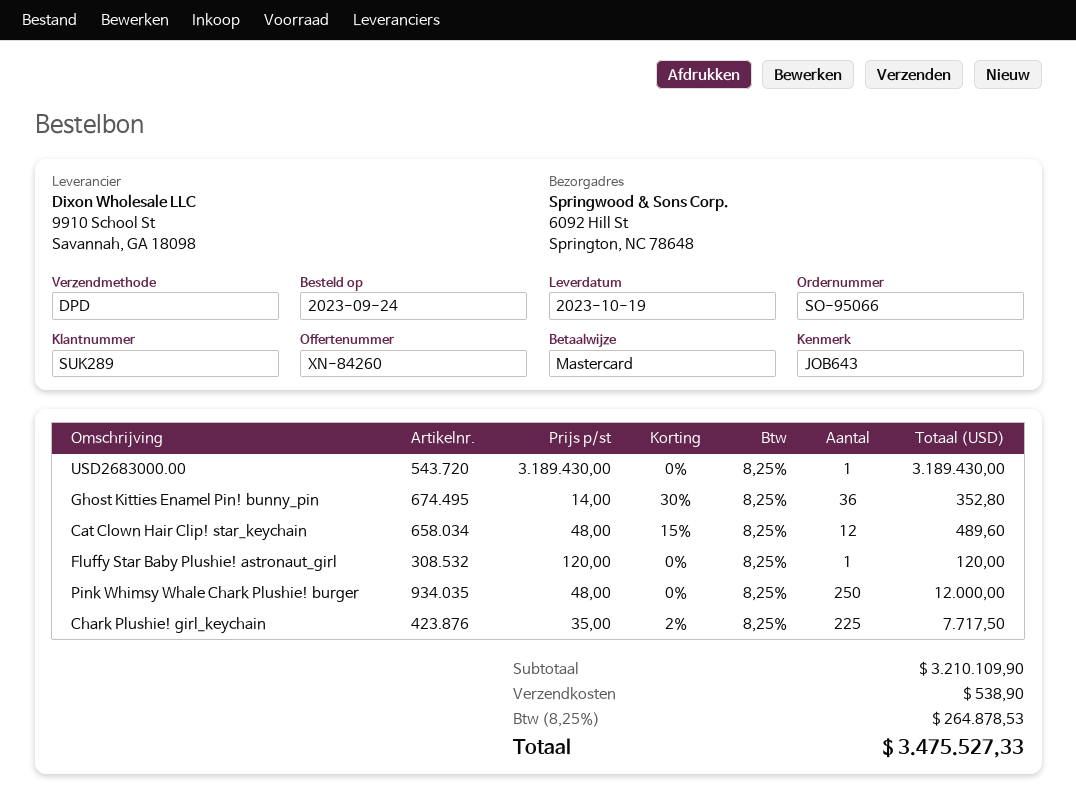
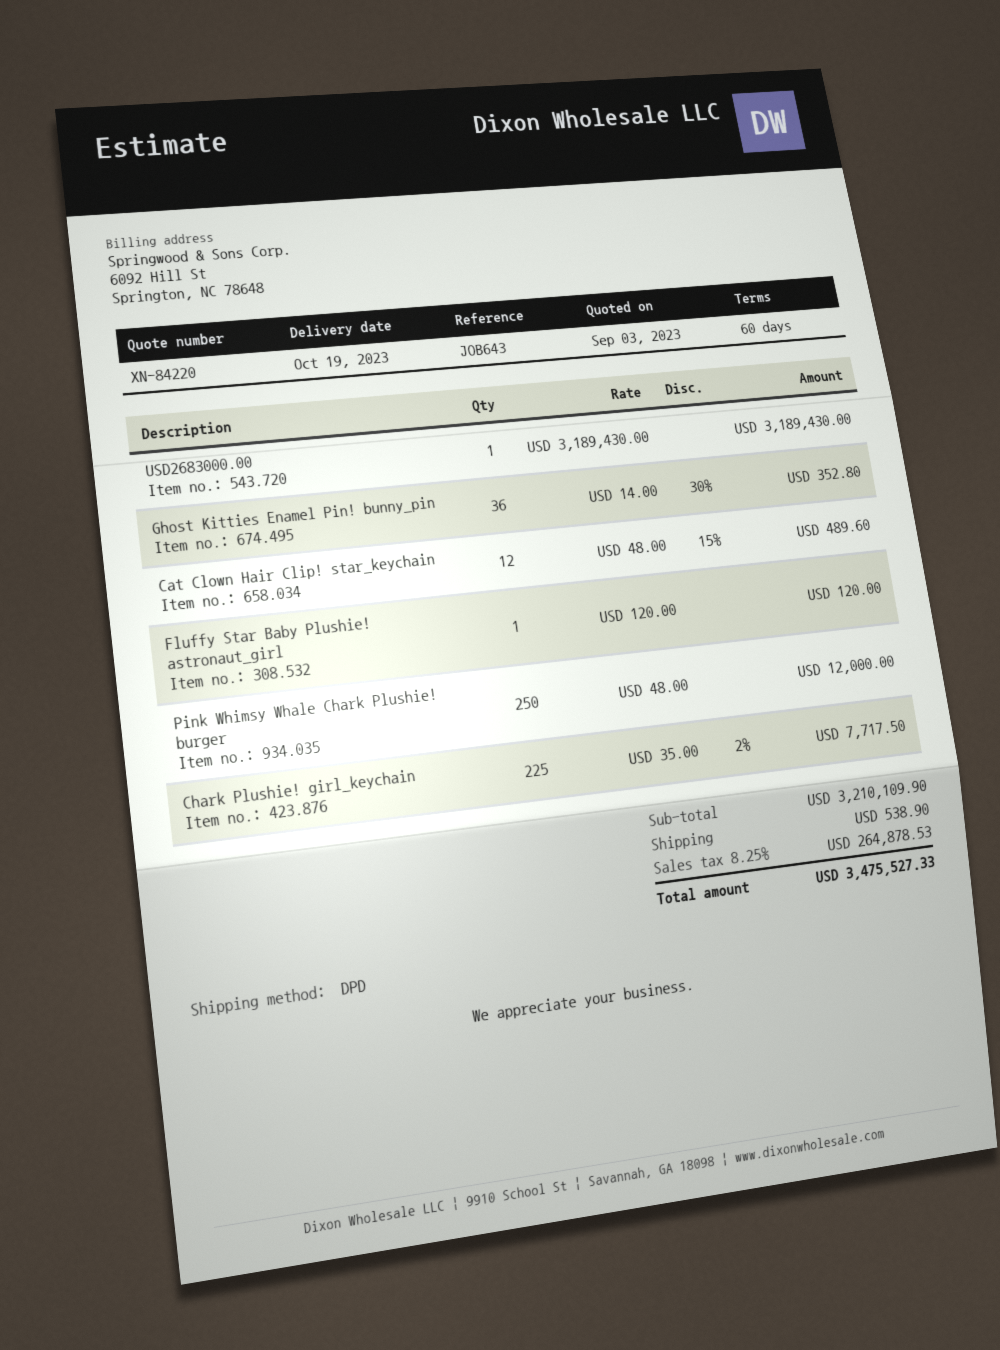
quote number: XN-84260 -> XN-84220

